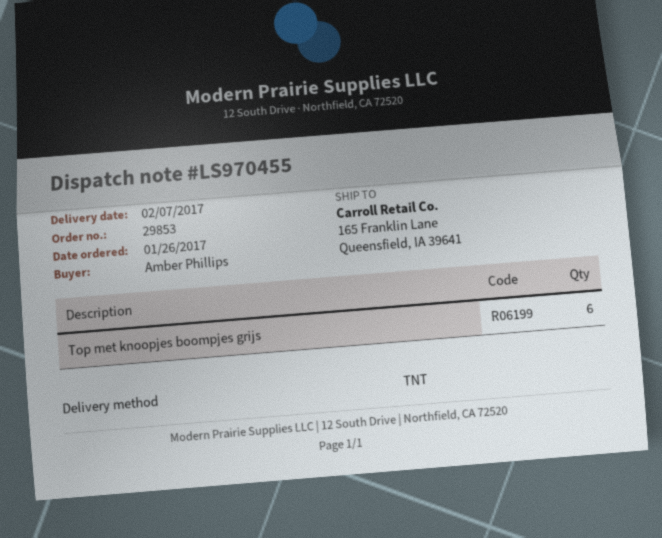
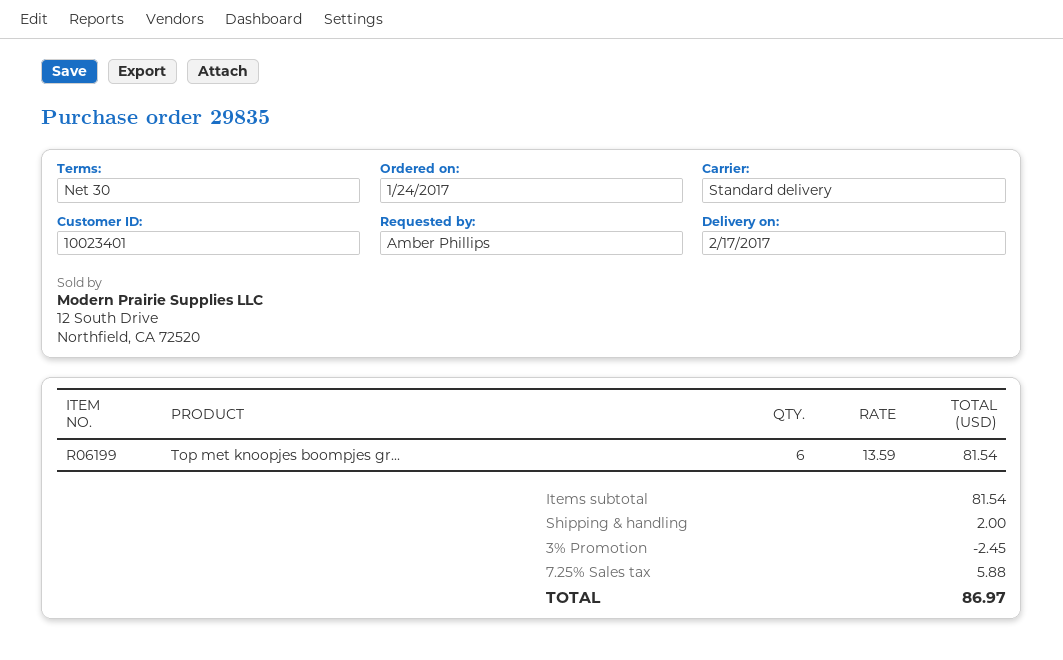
order number: 29853 -> 29835
order date: 2017-01-26 -> 2017-01-24
delivery date: 2017-02-07 -> 2017-02-17
shipping method: TNT -> standard

